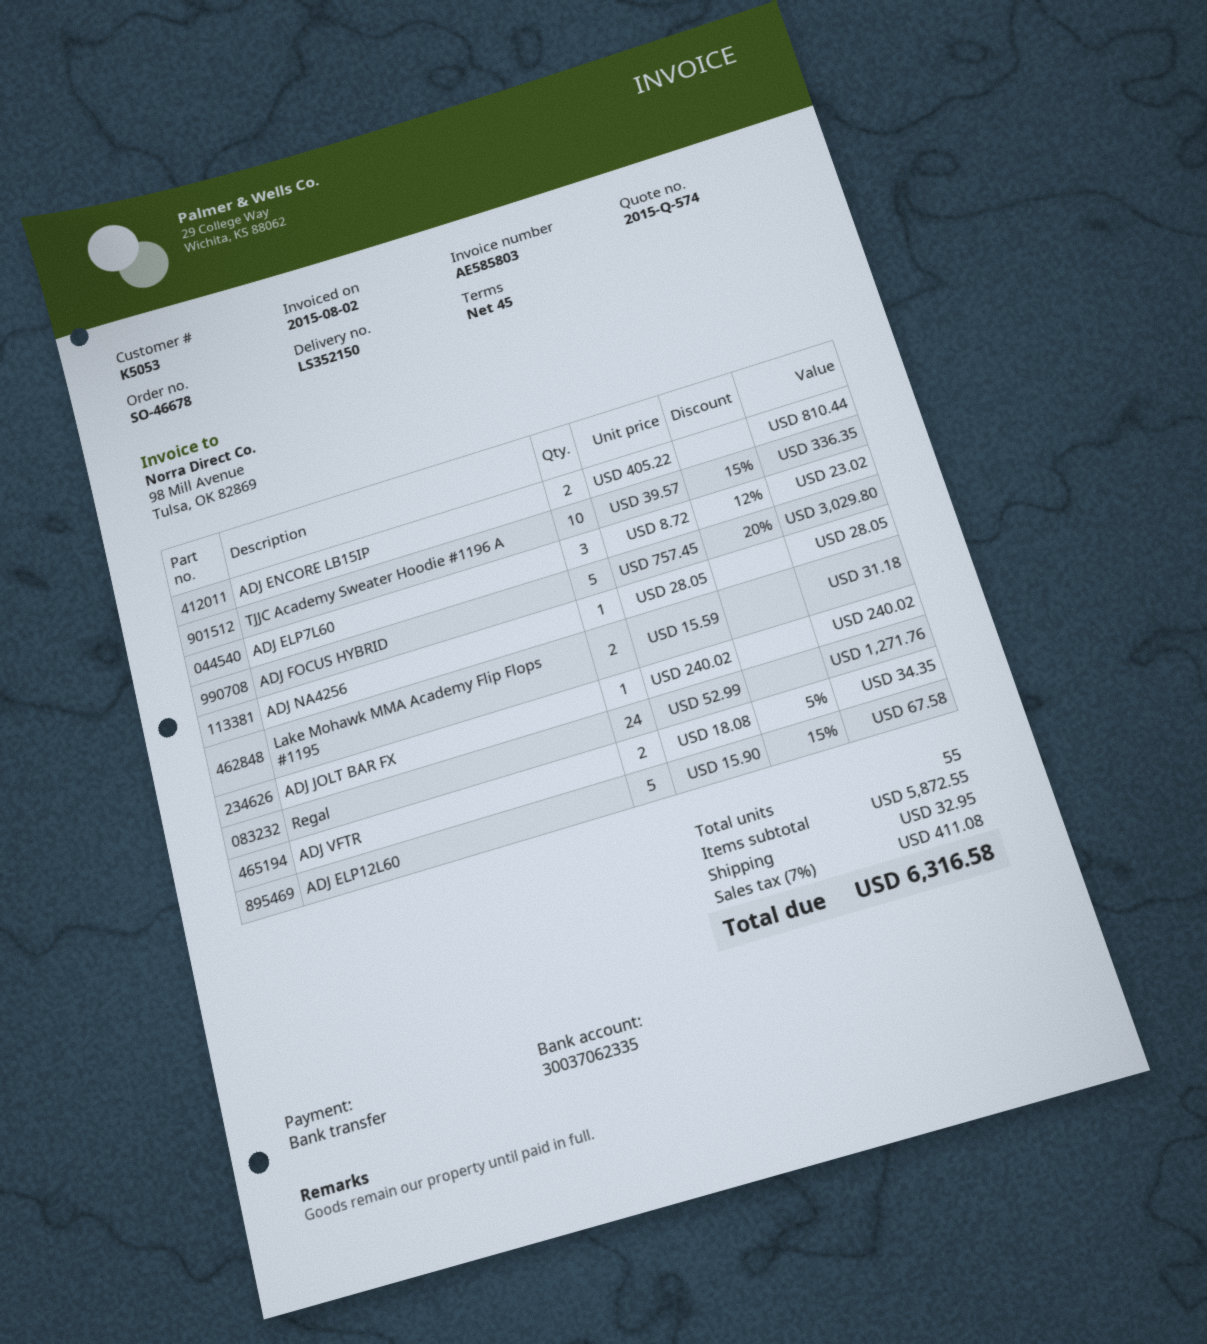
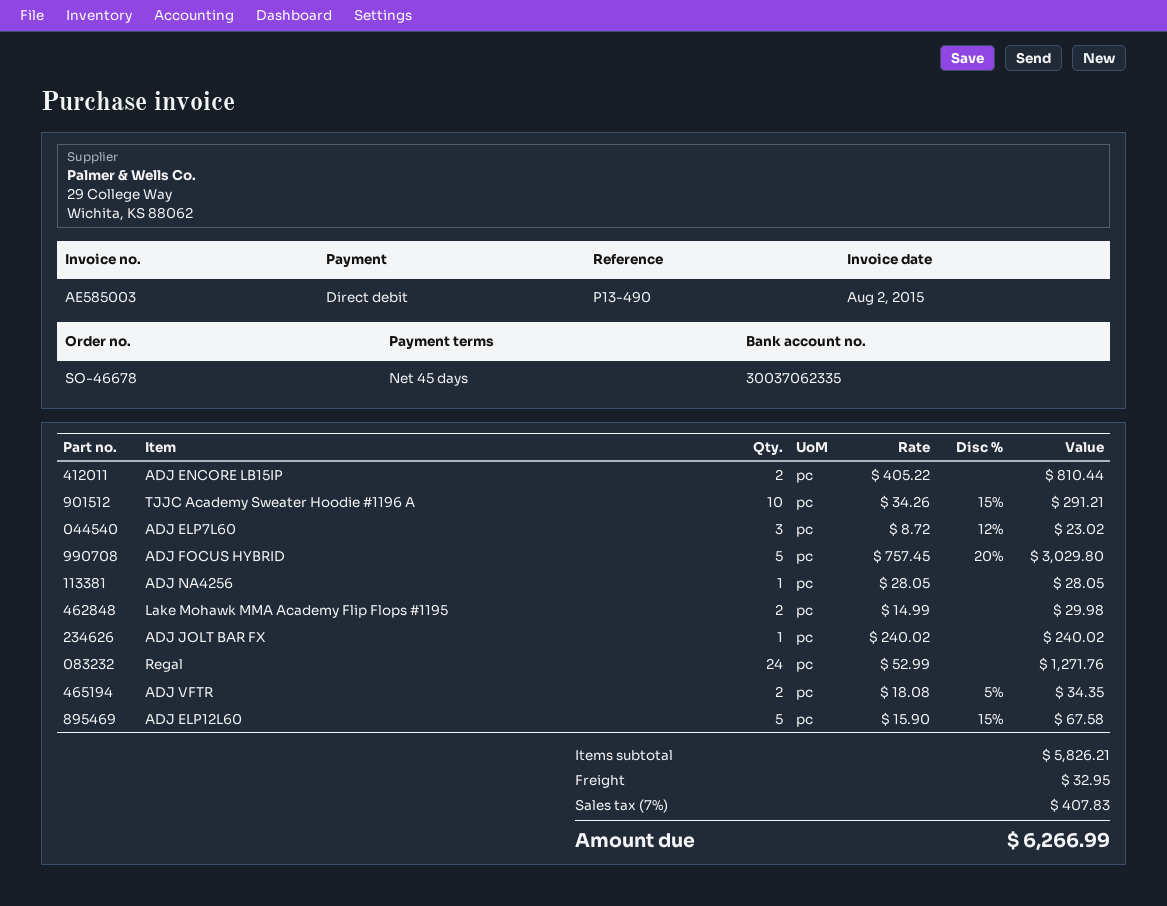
invoice number: AE585803 -> AE585003
payment method: bank transfer -> direct debit
TJJC Academy Sweater Hoodie #1196 A: 10 x 39.57 - 15% = 336.35 -> 10 x 34.26 - 15% = 291.21
Lake Mohawk MMA Academy Flip Flops #1195: 2 x 15.59 = 31.18 -> 2 x 14.99 = 29.98
subtotal: 5872.55 -> 5826.21
tax: 7% = 411.08 -> 7% = 407.83
total: 6316.58 -> 6266.99

